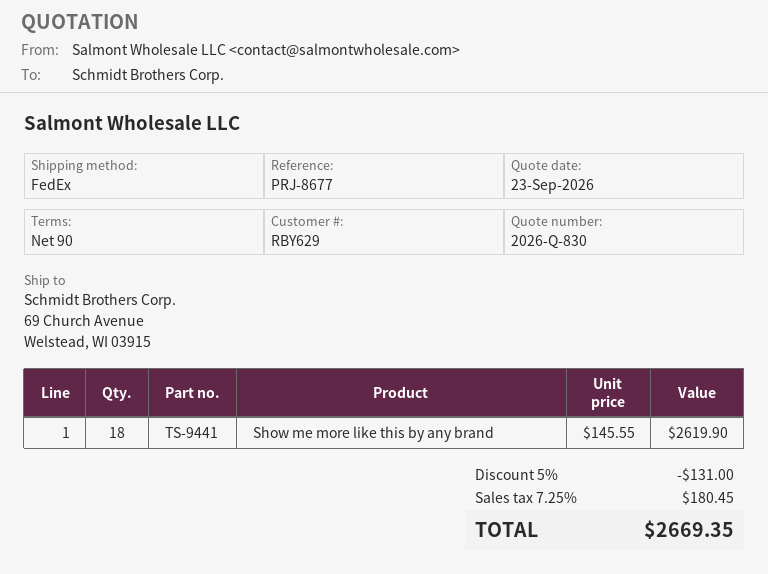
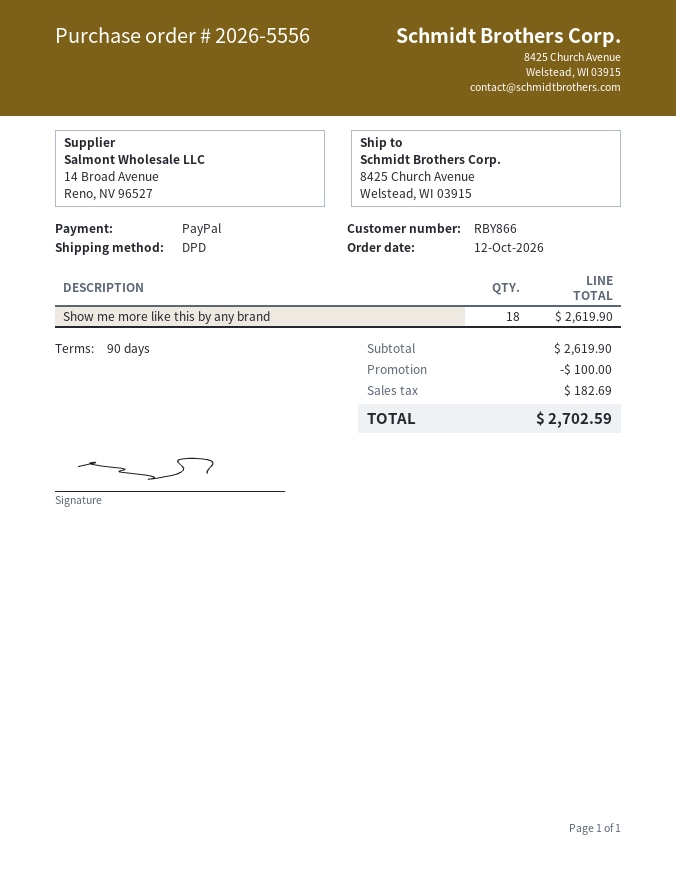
customer number: RBY629 -> RBY866
shipping method: FedEx -> DPD
ship to: 69 Church Avenue, Welstead, WI 03915 -> 8425 Church Avenue, Welstead, WI 03915
discount: 131.00 -> 100.00
tax: 180.45 -> 182.69
total: 2669.35 -> 2702.59

